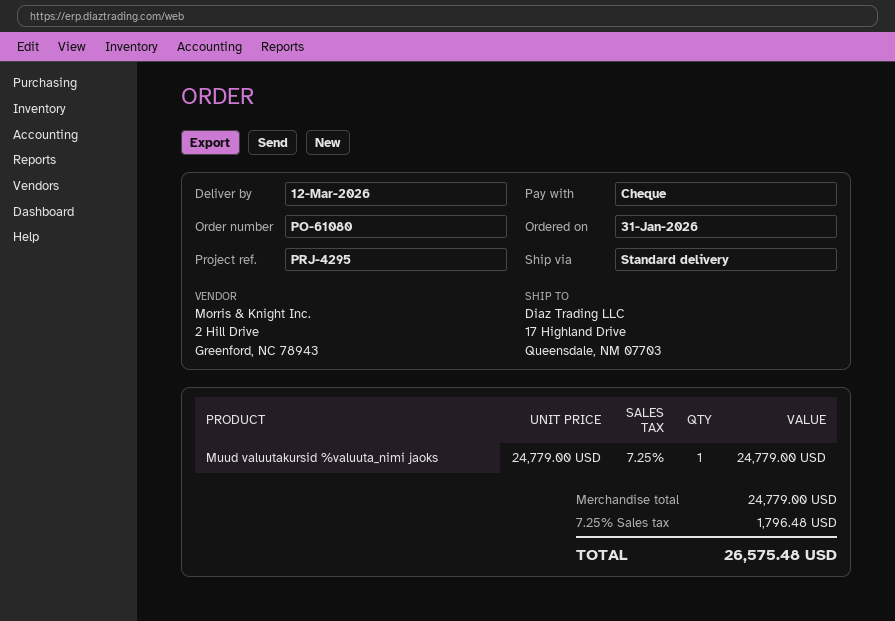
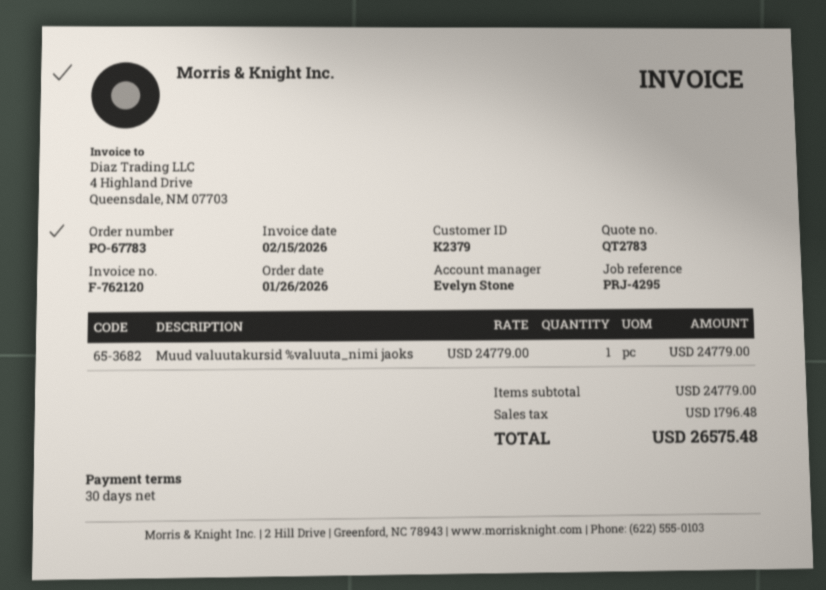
order number: PO-61080 -> PO-67783
order date: 2026-01-31 -> 2026-01-26

